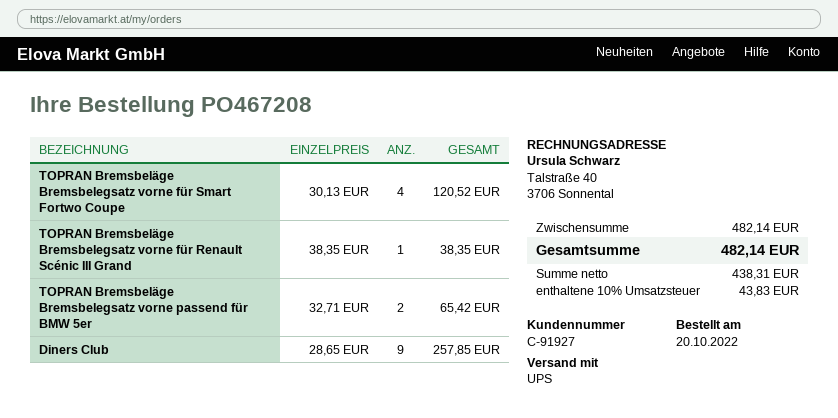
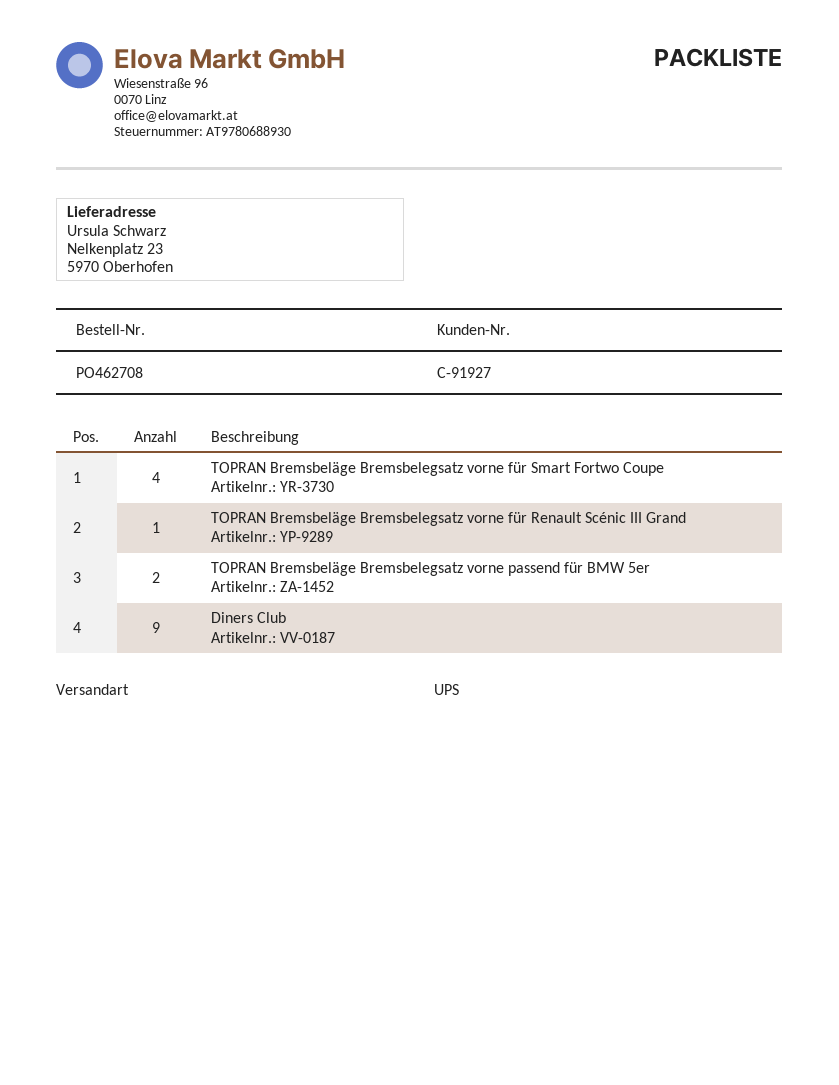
order number: PO467208 -> PO462708

